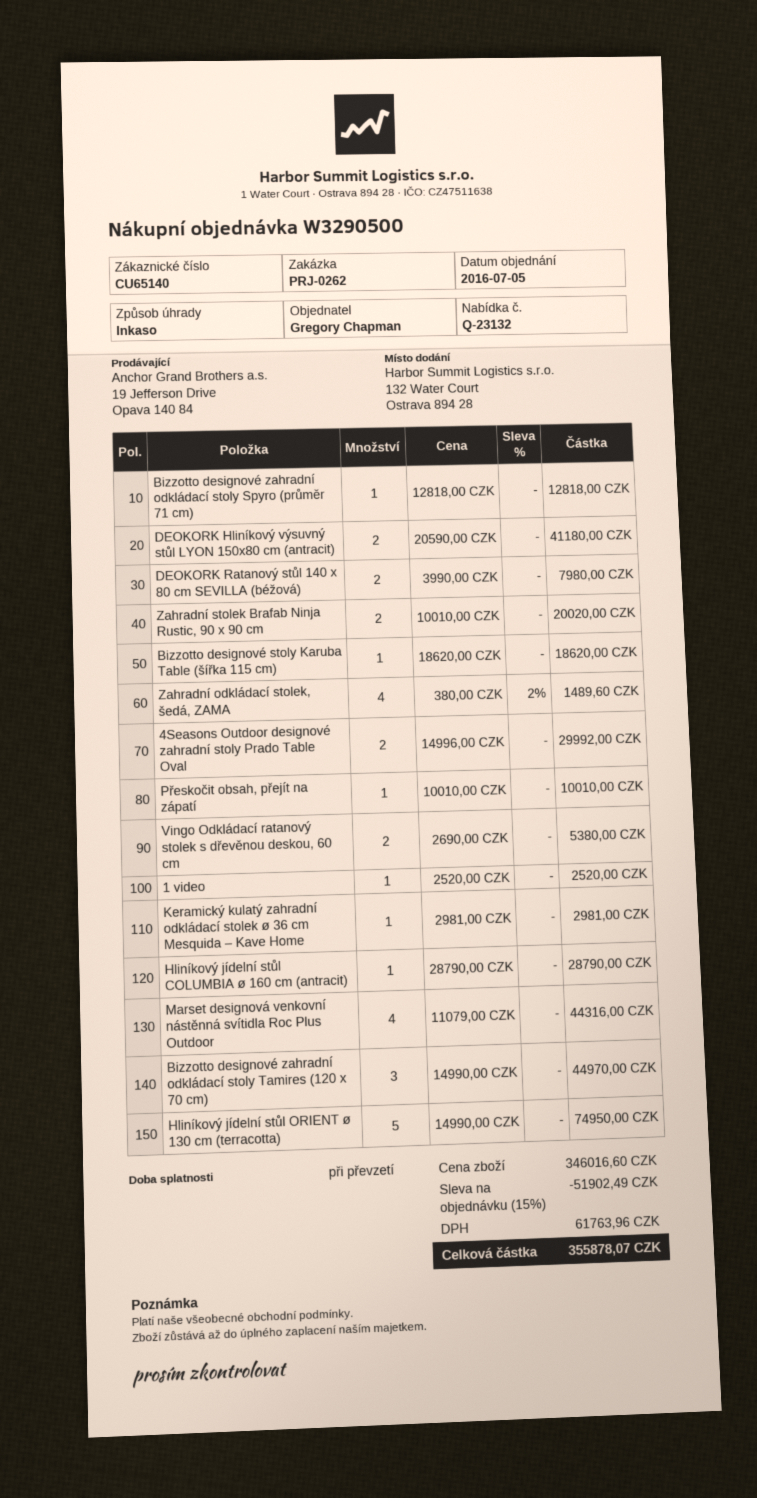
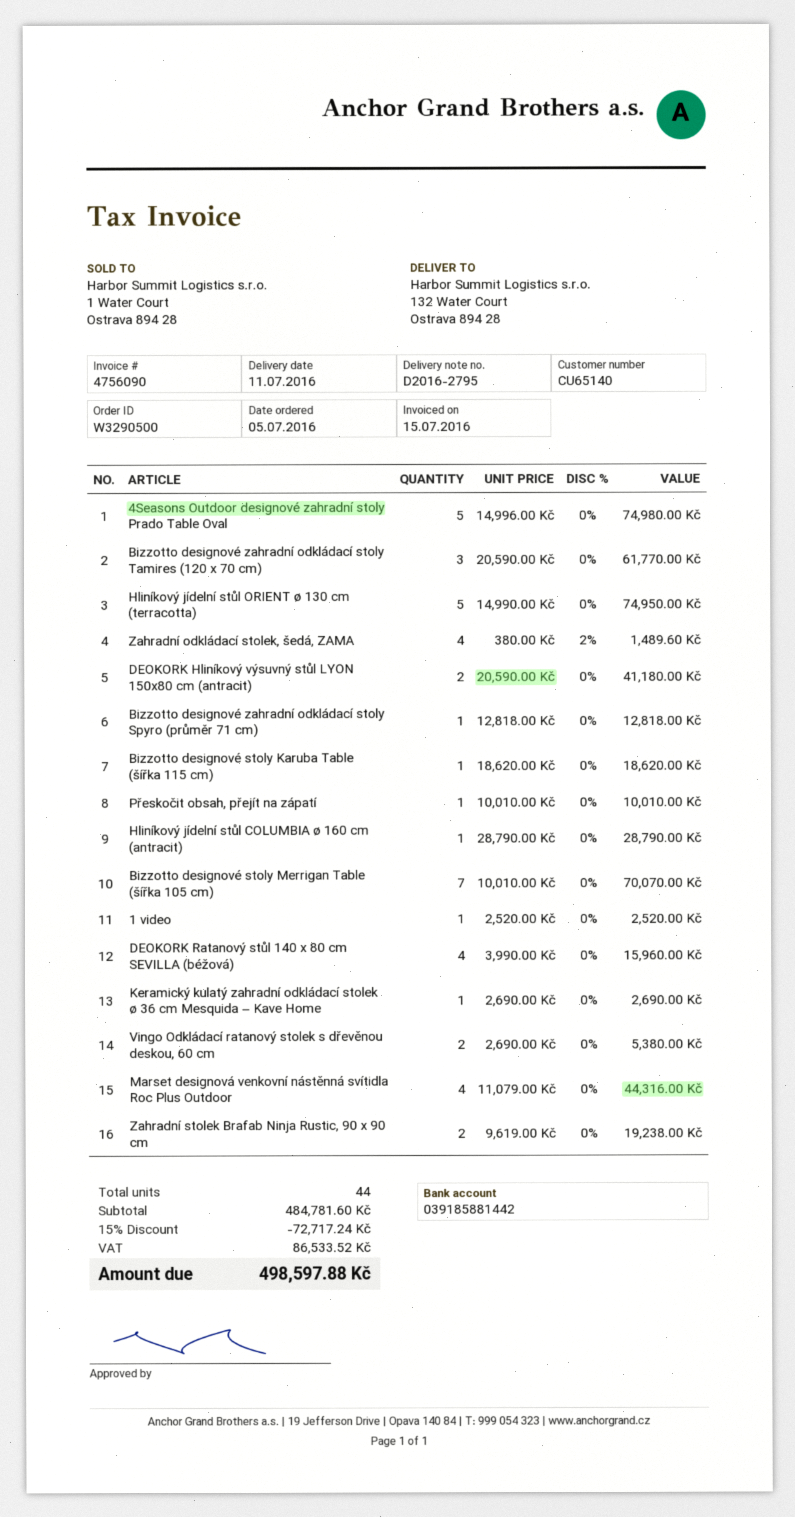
DEOKORK Ratanový stůl 140 x 80 cm SEVILLA (béžová): 2 x 3990.00 = 7980.00 -> 4 x 3990.00 = 15960.00
Zahradní stolek Brafab Ninja Rustic, 90 x 90 cm: 2 x 10010.00 = 20020.00 -> 2 x 9619.00 = 19238.00
4Seasons Outdoor designové zahradní stoly Prado Table Oval: 2 x 14996.00 = 29992.00 -> 5 x 14996.00 = 74980.00
Keramický kulatý zahradní odkládací stolek ø 36 cm Mesquida – Kave Home: 1 x 2981.00 = 2981.00 -> 1 x 2690.00 = 2690.00
Bizzotto designové zahradní odkládací stoly Tamires (120 x 70 cm): 3 x 14990.00 = 44970.00 -> 3 x 20590.00 = 61770.00
Bizzotto designové stoly Merrigan Table (šířka 105 cm): none -> 7 x 10010.00 = 70070.00
subtotal: 346016.60 -> 484781.60
discount: 15% = 51902.49 -> 15% = 72717.24
tax: 61763.96 -> 86533.52
total: 355878.07 -> 498597.88

